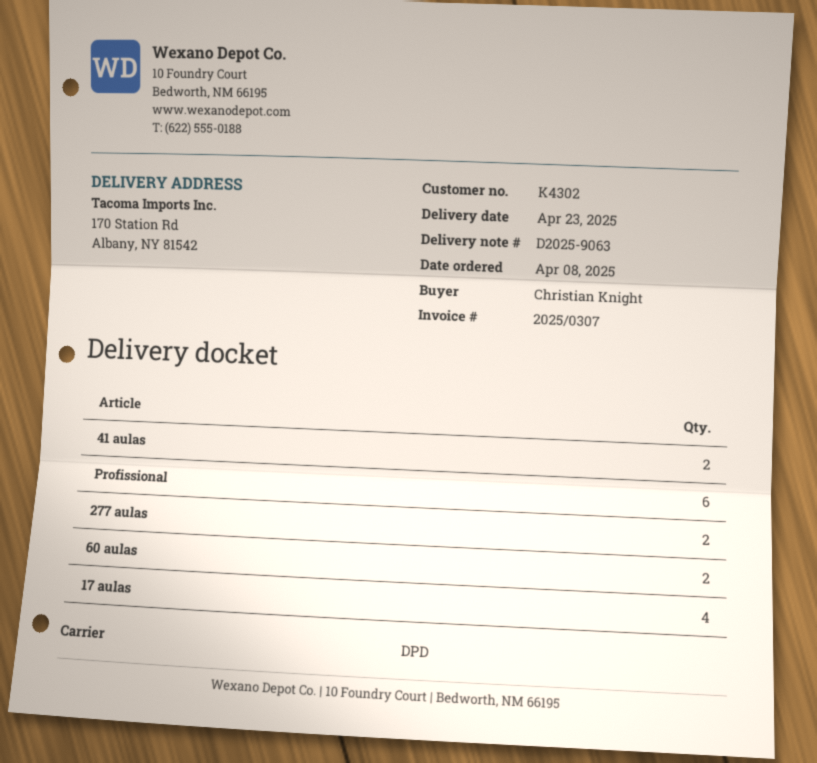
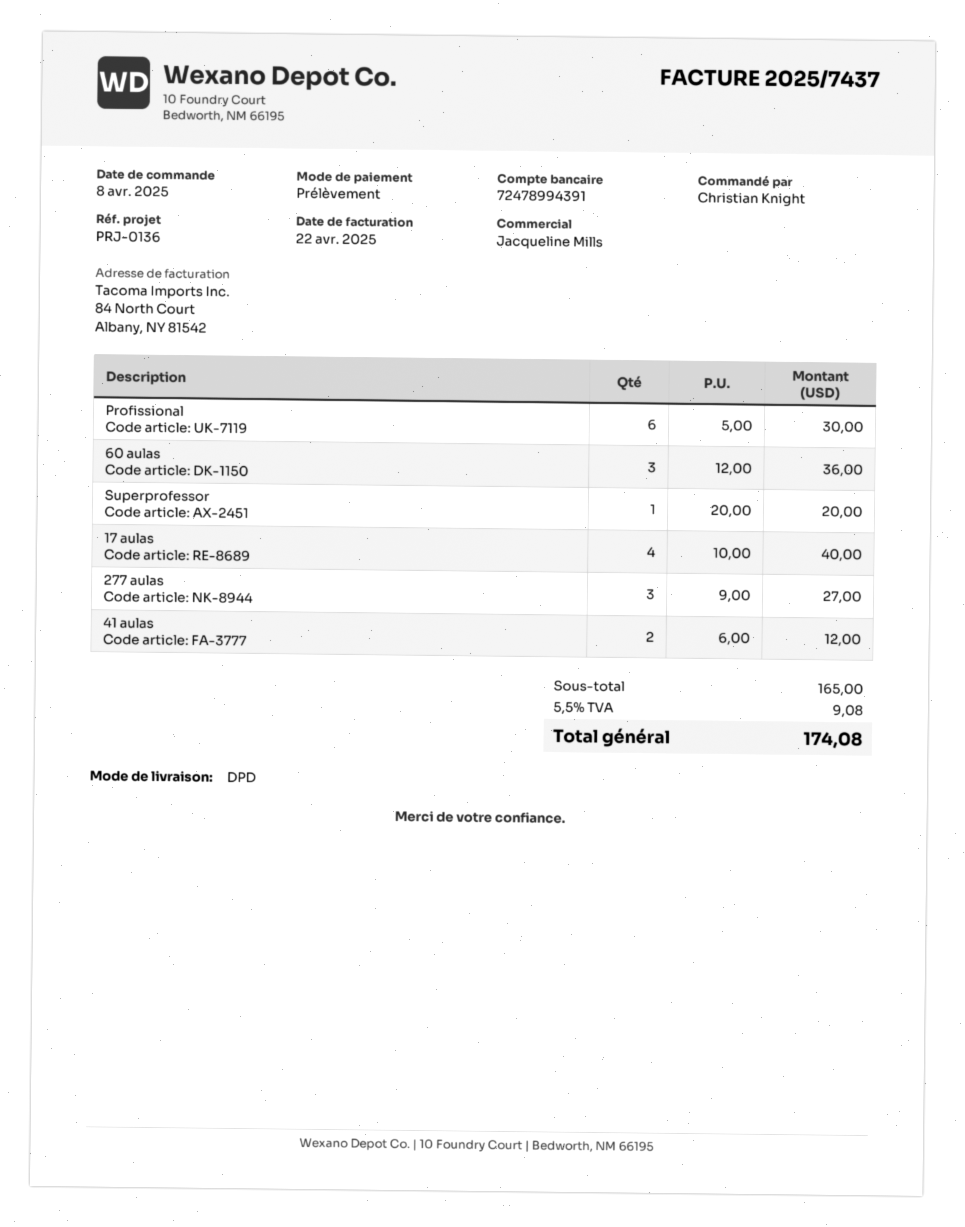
invoice number: 2025/0307 -> 2025/7437
277 aulas: 2 -> 3
60 aulas: 2 -> 3
Superprofessor: none -> 1

